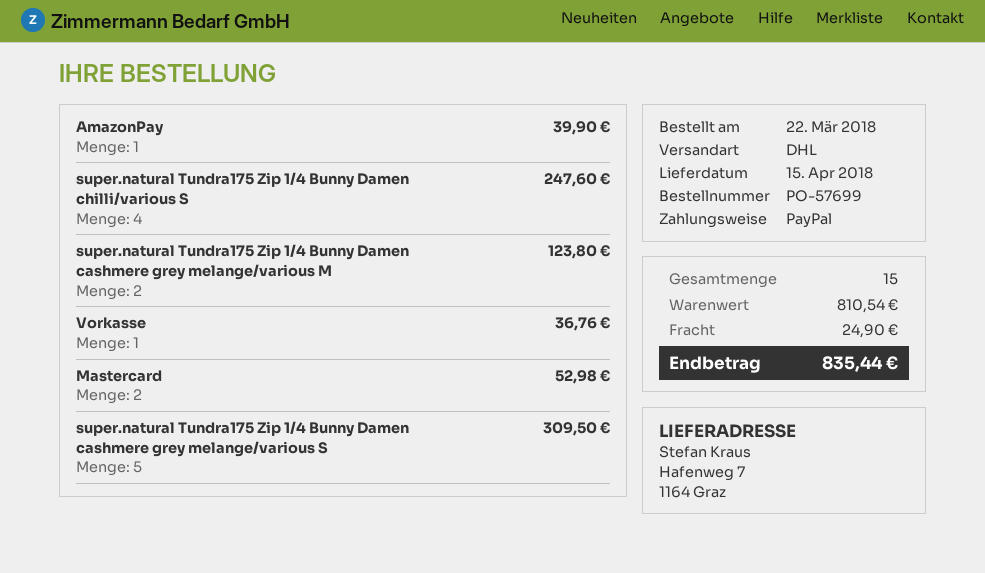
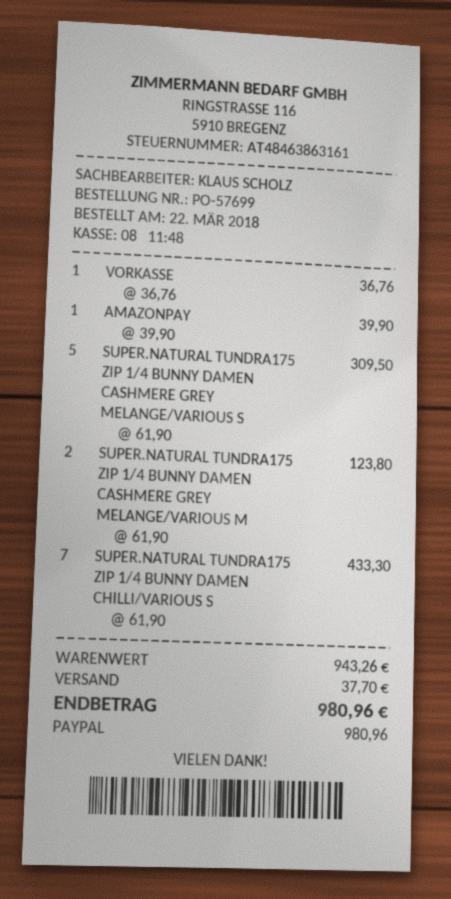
super.natural Tundra175 Zip 1/4 Bunny Damen chilli/various S: 4 for 247.60 -> 7 for 433.30
Mastercard: 2 for 52.98 -> none
subtotal: 810.54 -> 943.26
shipping: 24.90 -> 37.70
total: 835.44 -> 980.96

